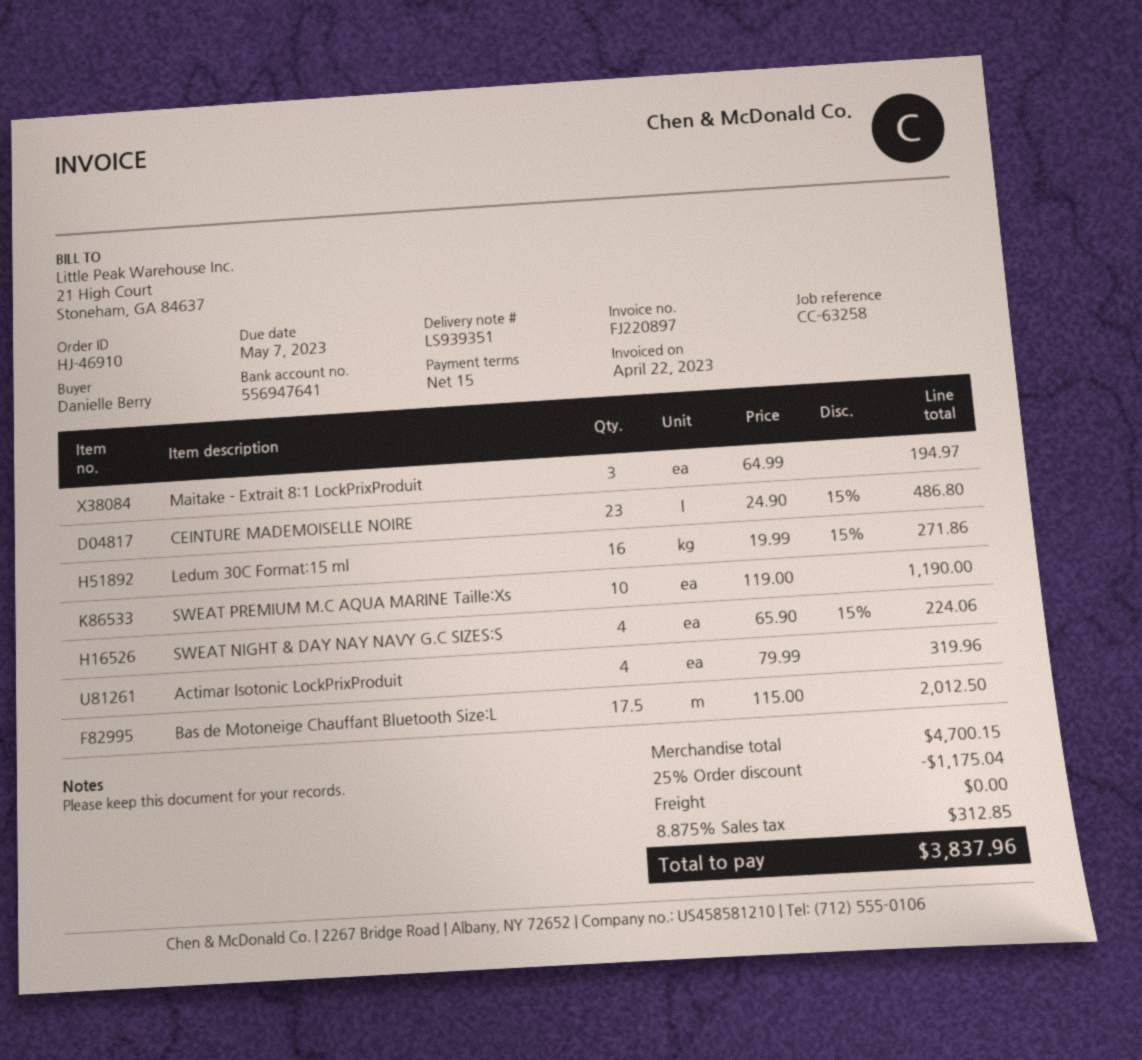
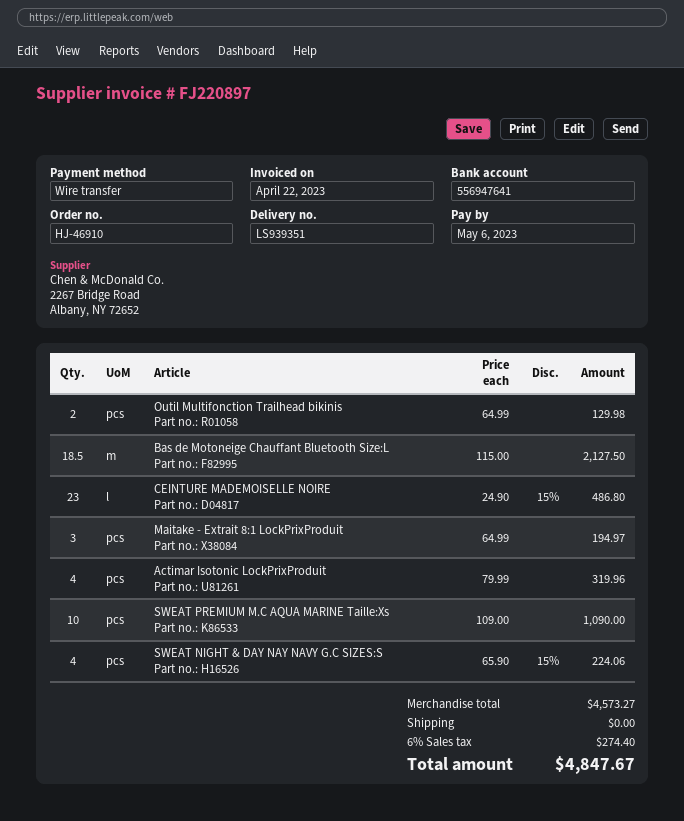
due date: 2023-05-07 -> 2023-05-06
Ledum 30C Format:15 ml: 16 x 19.99 - 15% = 271.86 -> none
SWEAT PREMIUM M.C AQUA MARINE Taille:Xs: 10 x 119.00 = 1190.00 -> 10 x 109.00 = 1090.00
Bas de Motoneige Chauffant Bluetooth Size:L: 17.5 x 115.00 = 2012.50 -> 18.5 x 115.00 = 2127.50
Outil Multifonction Trailhead bikinis: none -> 2 x 64.99 = 129.98
subtotal: 4700.15 -> 4573.27
discount: 25% = 1175.04 -> none
tax: 8.875% = 312.85 -> 6% = 274.40
total: 3837.96 -> 4847.67

